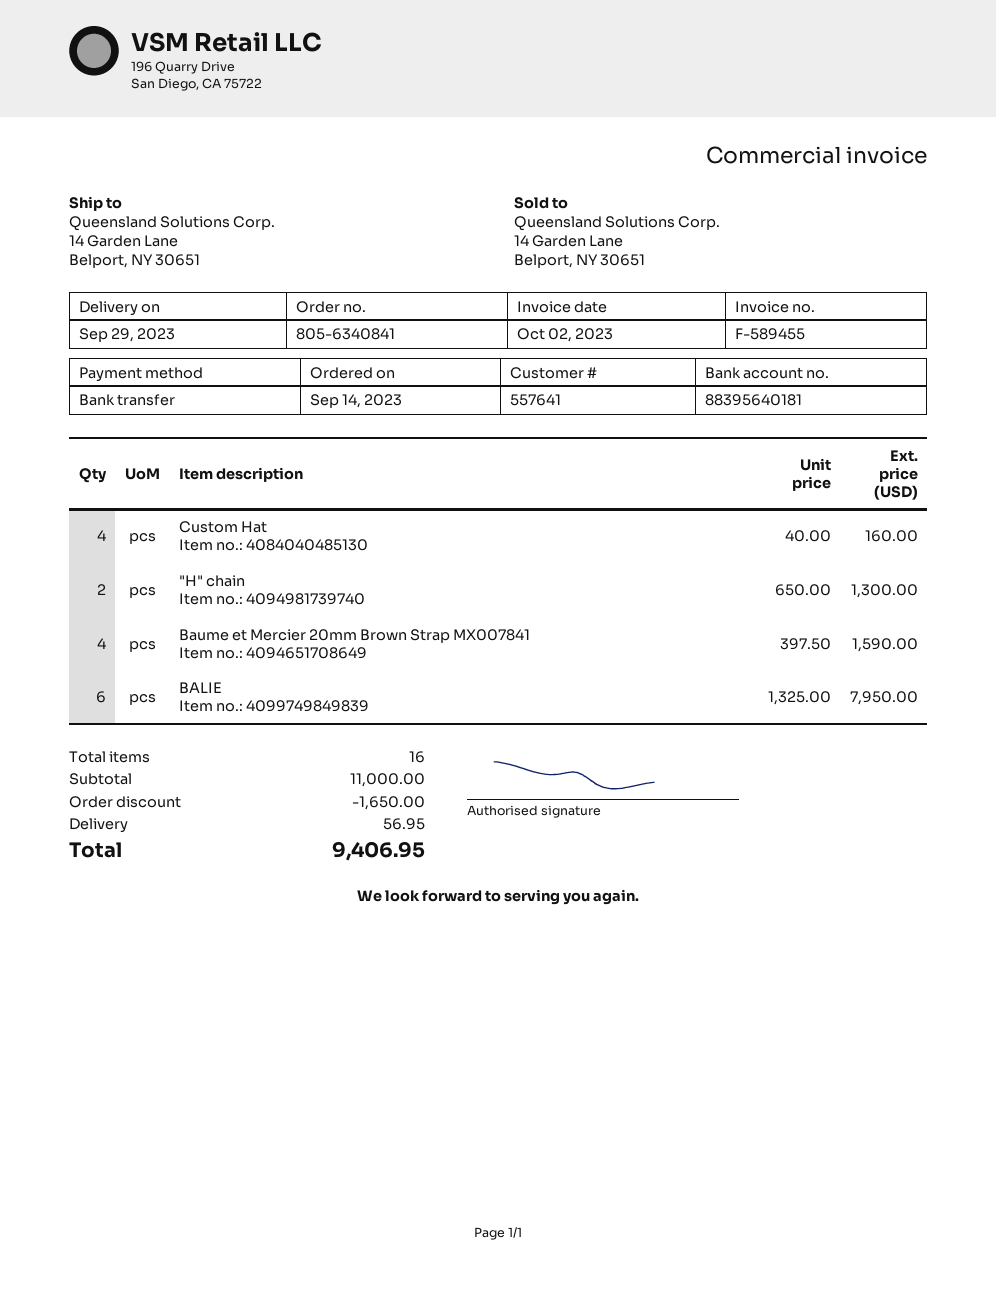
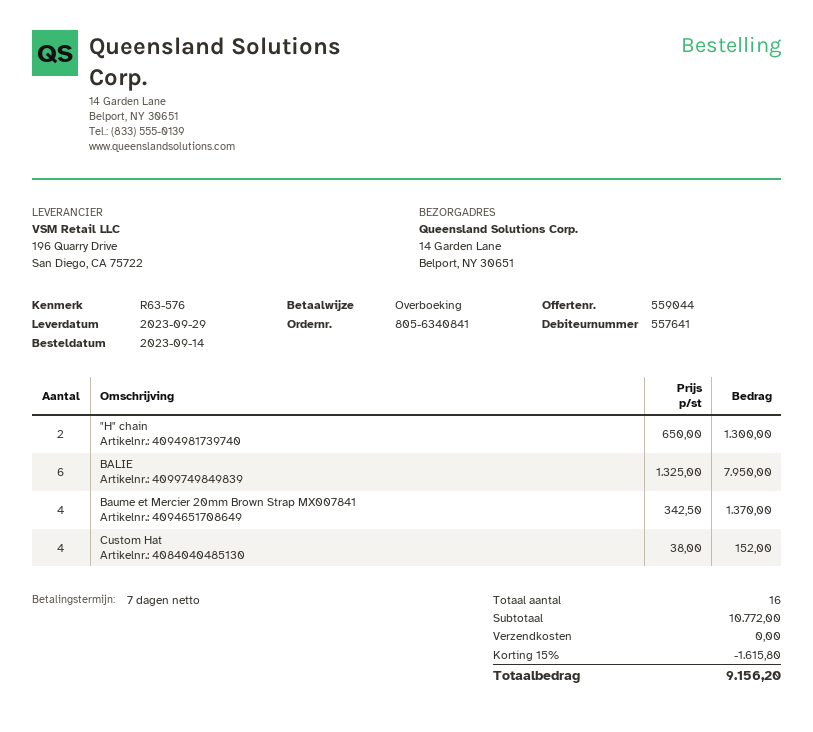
Custom Hat: 4 x 40.00 = 160.00 -> 4 x 38.00 = 152.00
Baume et Mercier 20mm Brown Strap MX007841: 4 x 397.50 = 1590.00 -> 4 x 342.50 = 1370.00
subtotal: 11000.00 -> 10772.00
discount: 1650.00 -> 1615.80
shipping: 56.95 -> 0.00
total: 9406.95 -> 9156.20

